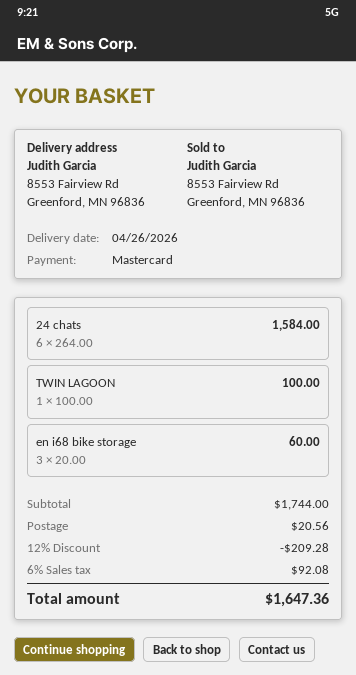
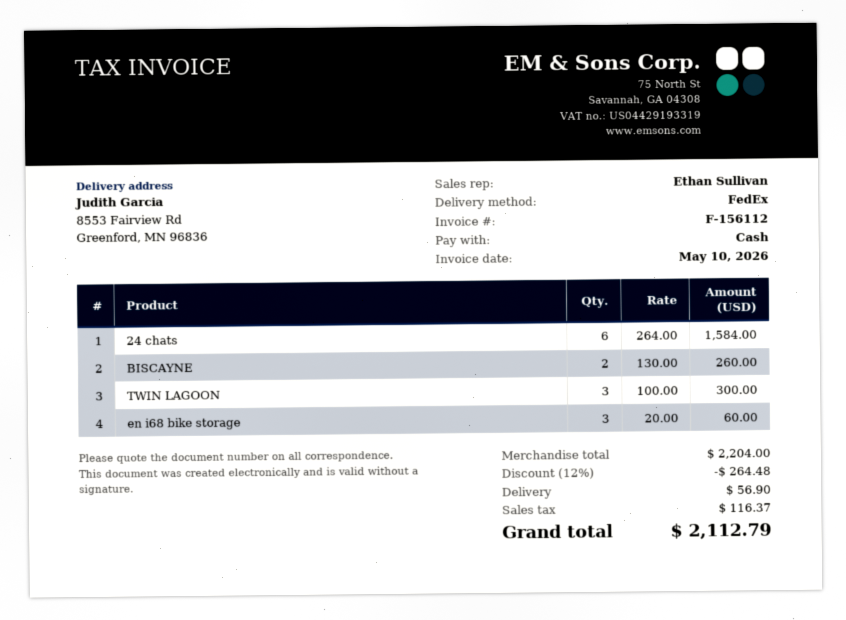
payment method: Mastercard -> cash
TWIN LAGOON: 1 x 100.00 = 100.00 -> 3 x 100.00 = 300.00
BISCAYNE: none -> 2 x 130.00 = 260.00
subtotal: 1744.00 -> 2204.00
discount: 12% = 209.28 -> 12% = 264.48
shipping: 20.56 -> 56.90
tax: 92.08 -> 116.37
total: 1647.36 -> 2112.79

